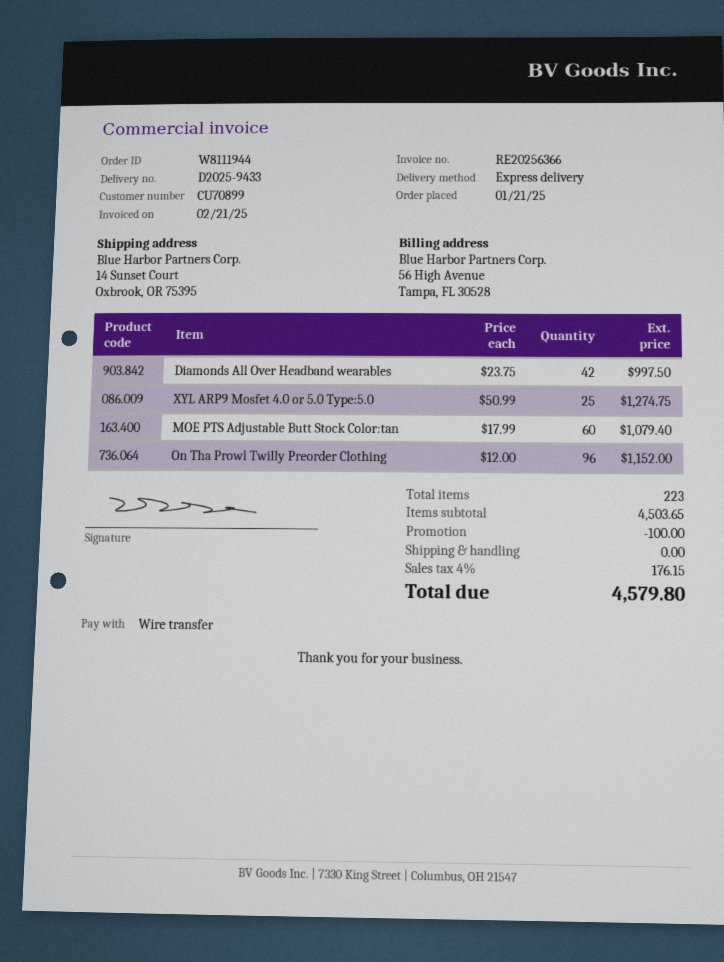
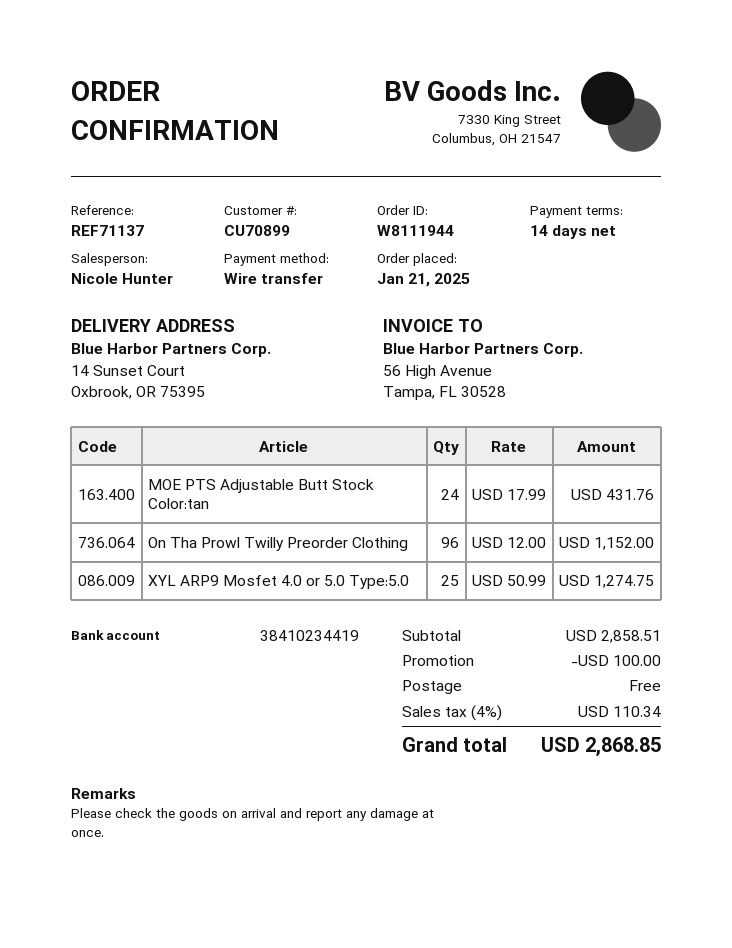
Diamonds All Over Headband wearables: 42 x 23.75 = 997.50 -> none
MOE PTS Adjustable Butt Stock Color:tan: 60 x 17.99 = 1079.40 -> 24 x 17.99 = 431.76
subtotal: 4503.65 -> 2858.51
tax: 4% = 176.15 -> 4% = 110.34
total: 4579.80 -> 2868.85

